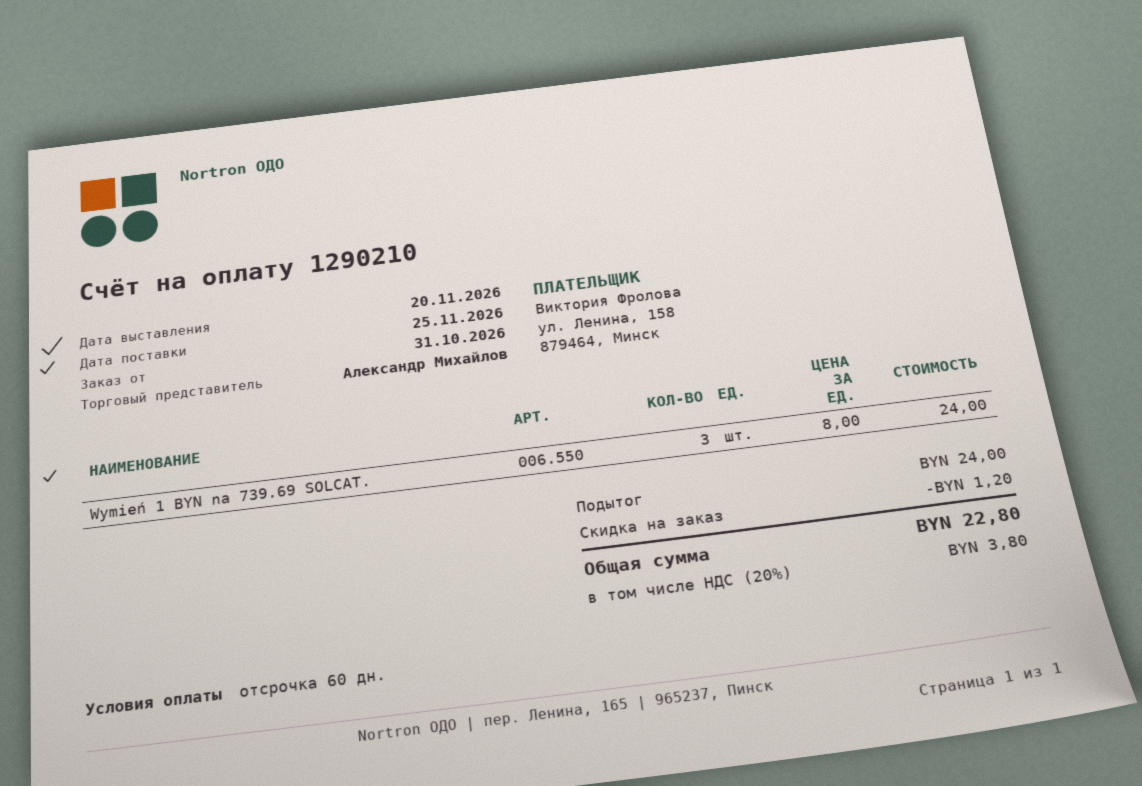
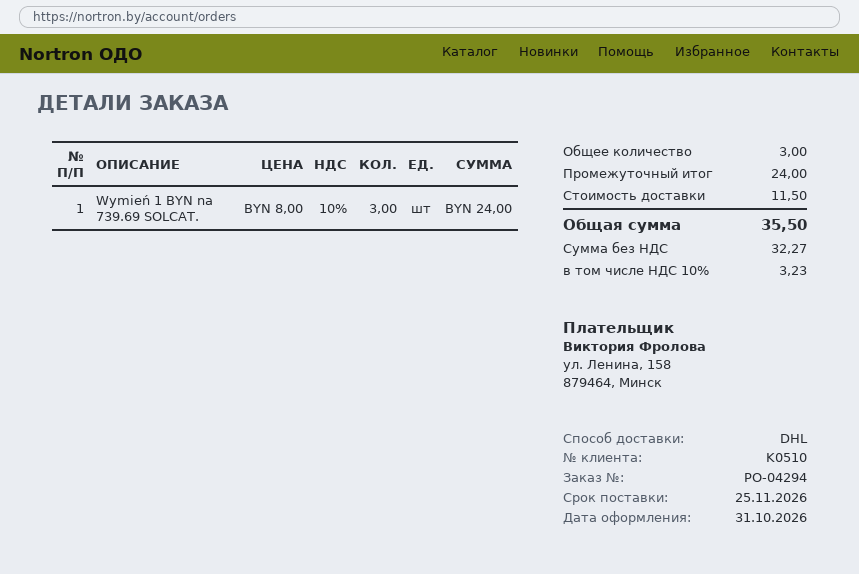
discount: 1.20 -> none
shipping: none -> 11.50
tax: 20% = 3.80 -> 10% = 3.23
total: 22.80 -> 35.50

